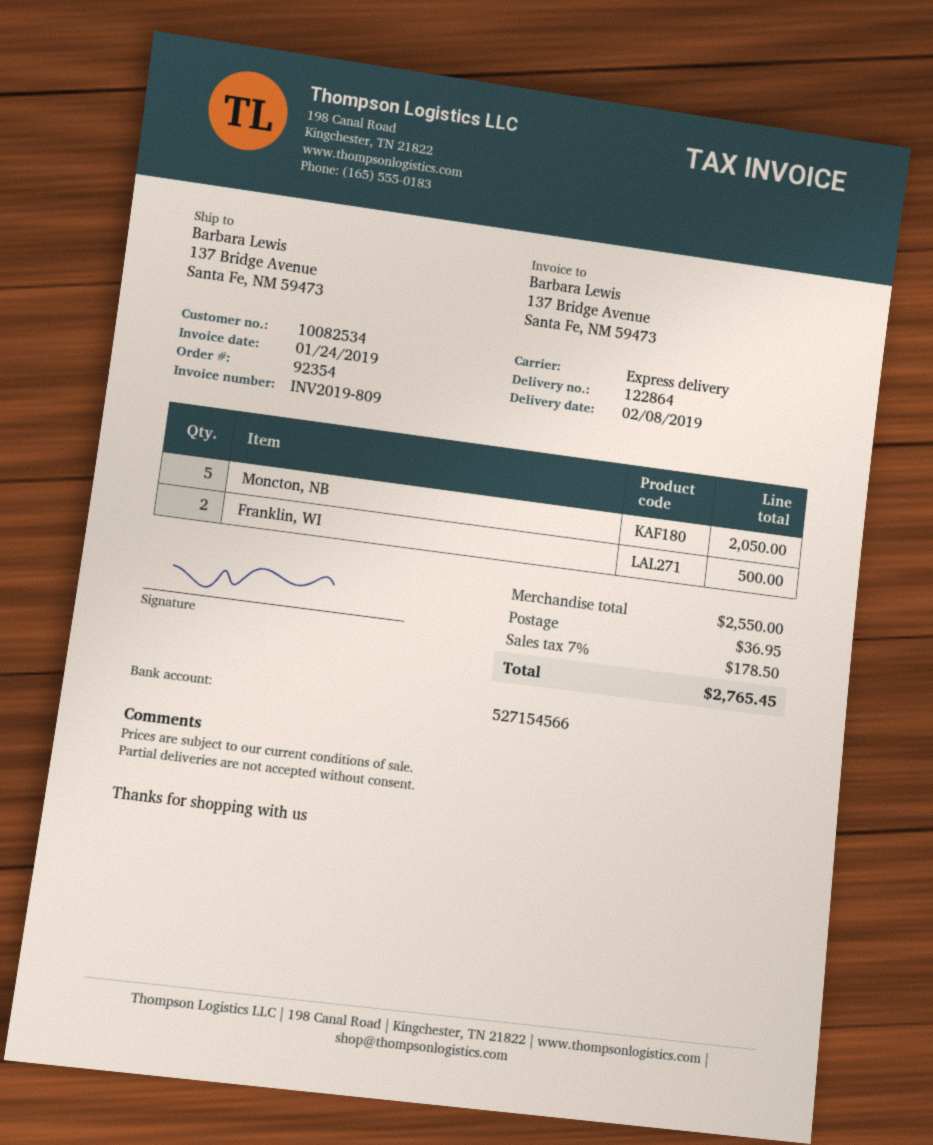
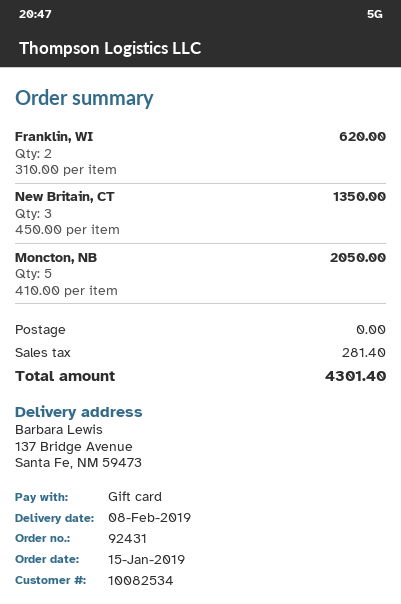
order number: 92354 -> 92431
Franklin, WI: 2 for 500.00 -> 2 for 620.00
New Britain, CT: none -> 3 for 1350.00
shipping: 36.95 -> 0.00
tax: 178.50 -> 281.40
total: 2765.45 -> 4301.40

